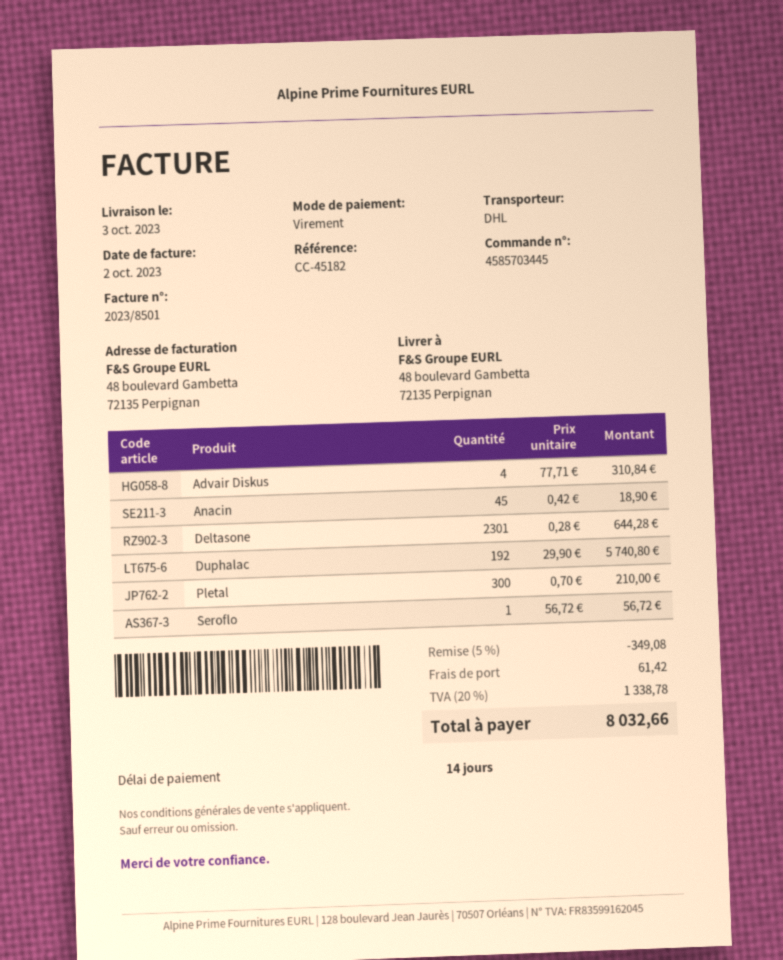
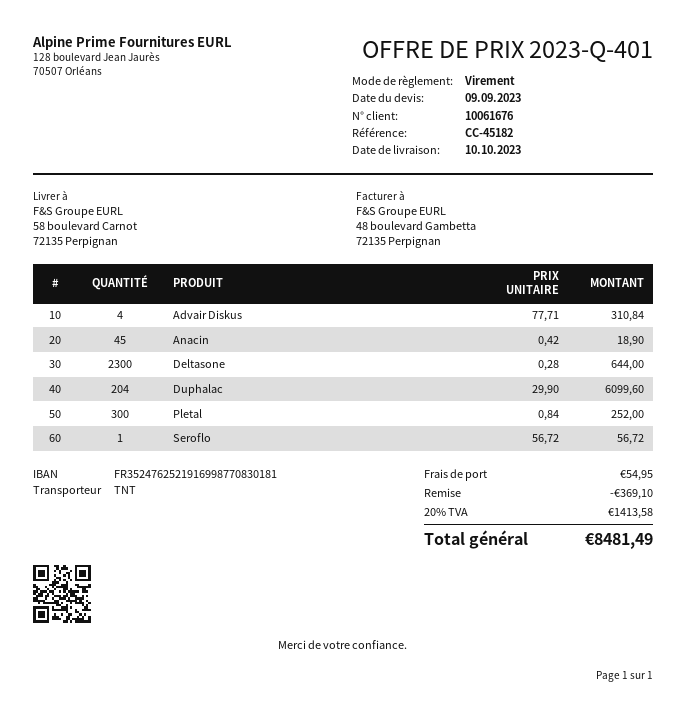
delivery date: 2023-10-03 -> 2023-10-10
shipping method: DHL -> TNT
ship to: 48 boulevard Gambetta, 72135 Perpignan -> 58 boulevard Carnot, 72135 Perpignan
Deltasone: 2301 x 0.28 = 644.28 -> 2300 x 0.28 = 644.00
Duphalac: 192 x 29.90 = 5740.80 -> 204 x 29.90 = 6099.60
Pletal: 300 x 0.70 = 210.00 -> 300 x 0.84 = 252.00
discount: 349.08 -> 369.10
shipping: 61.42 -> 54.95
tax: 20% = 1338.78 -> 20% = 1413.58
total: 8032.66 -> 8481.49

